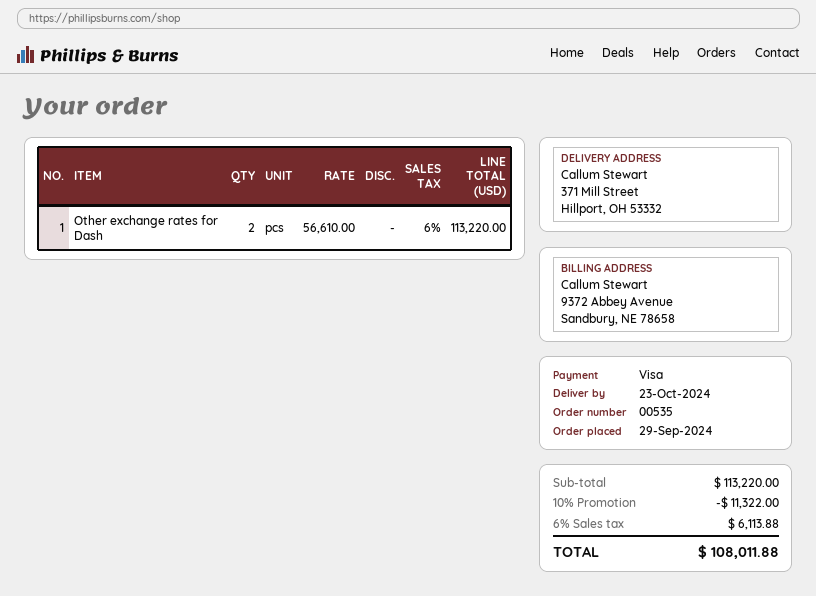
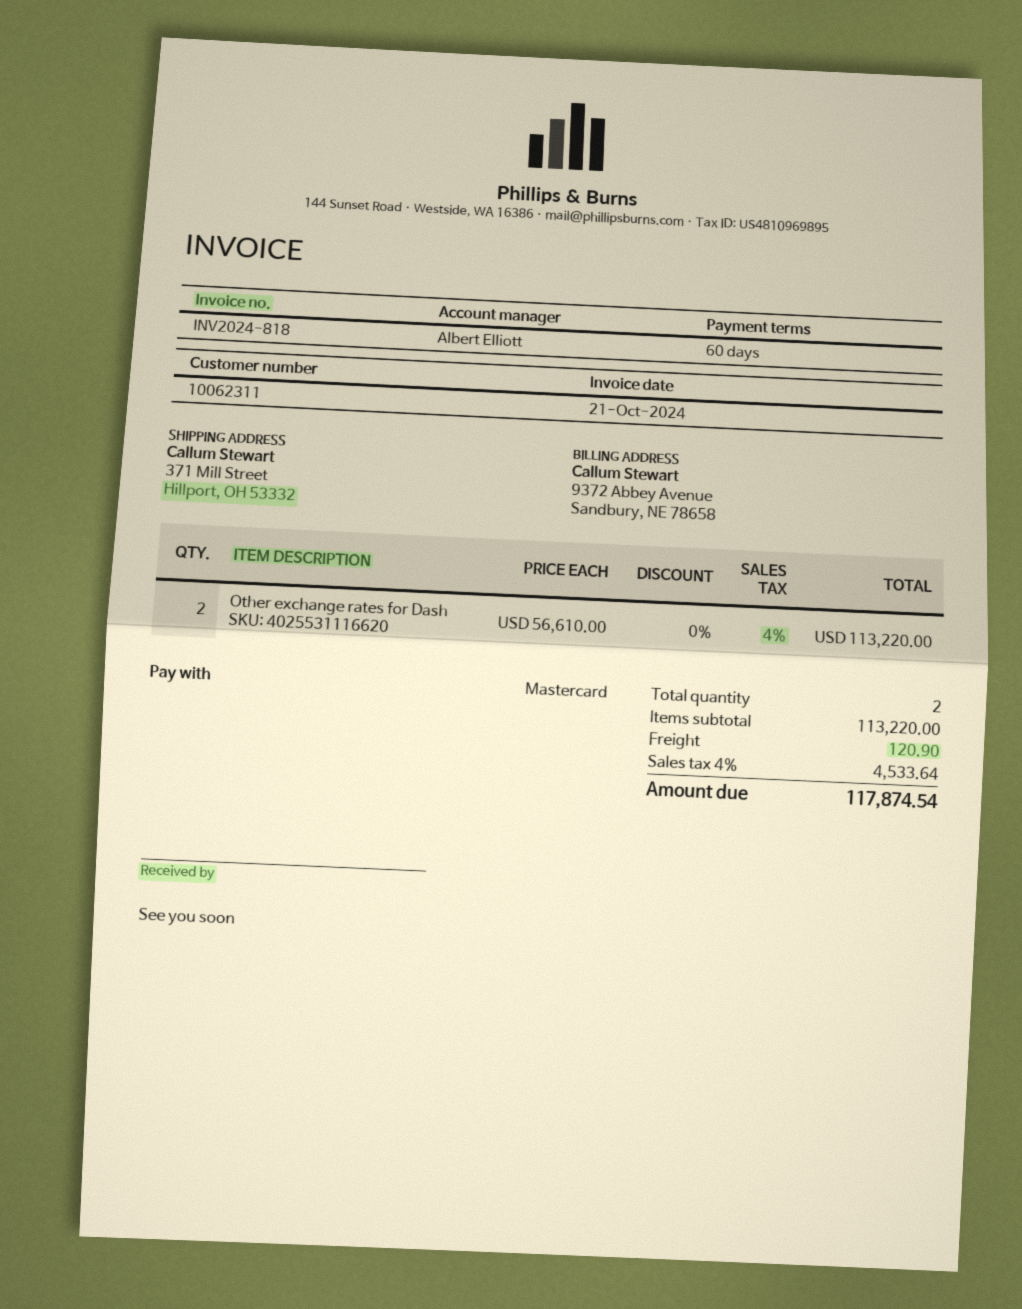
payment method: Visa -> Mastercard
discount: 10% = 11322.00 -> none
shipping: none -> 120.90
tax: 6% = 6113.88 -> 4% = 4533.64
total: 108011.88 -> 117874.54

